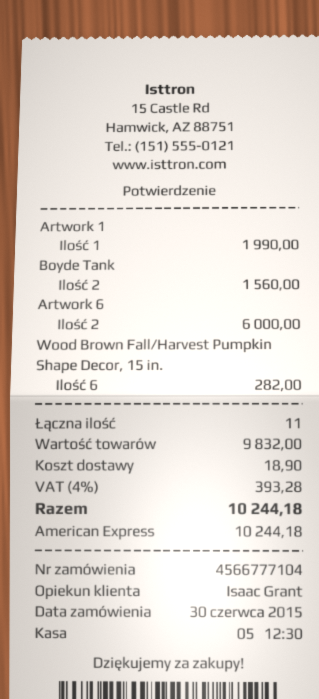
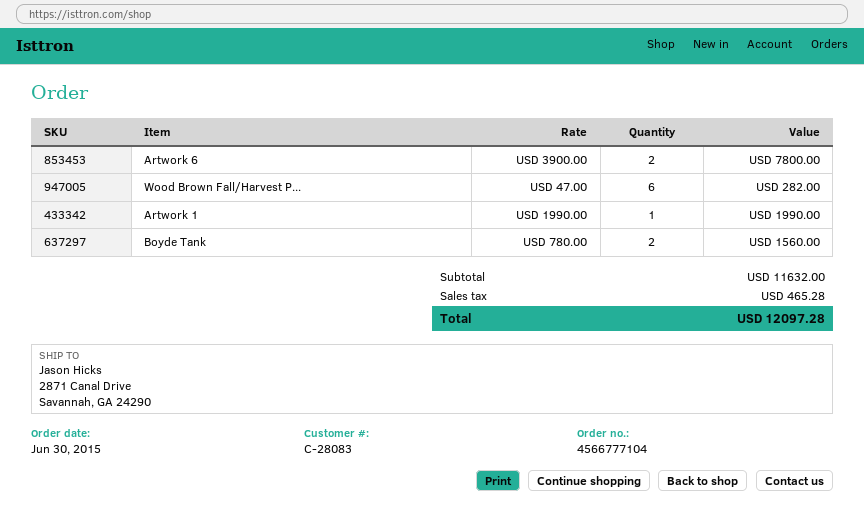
Artwork 6: 2 for 6000.00 -> 2 for 7800.00
subtotal: 9832.00 -> 11632.00
shipping: 18.90 -> none
tax: 393.28 -> 465.28
total: 10244.18 -> 12097.28

